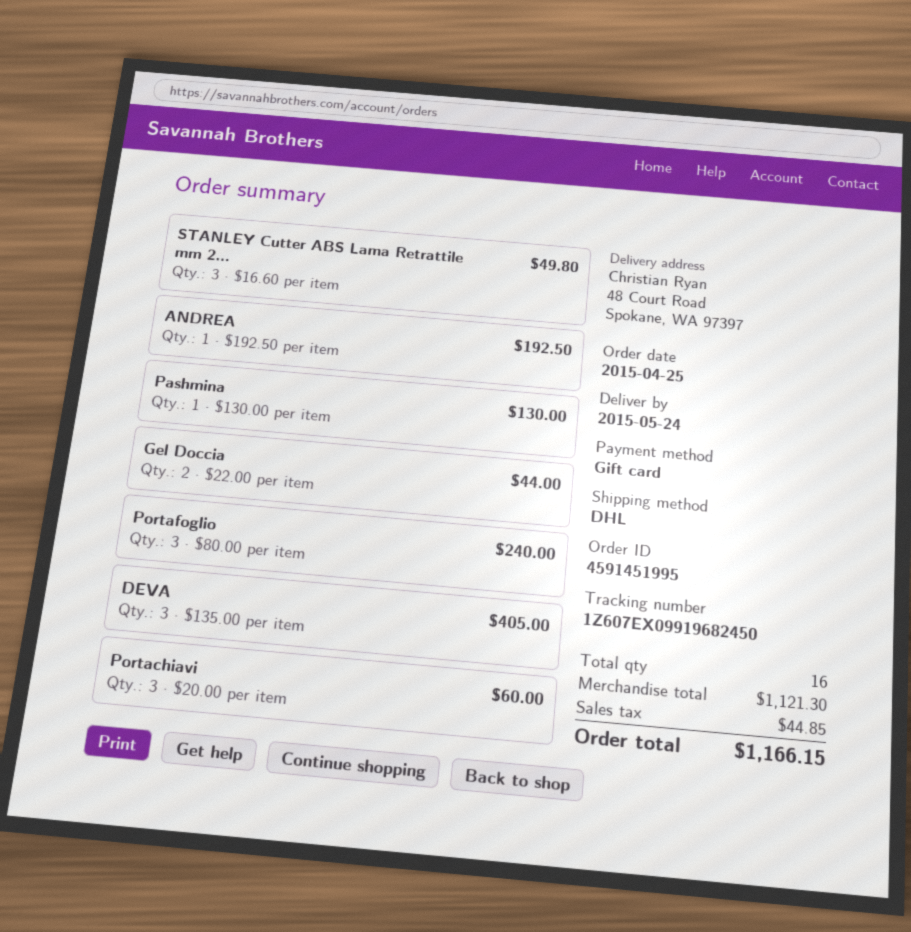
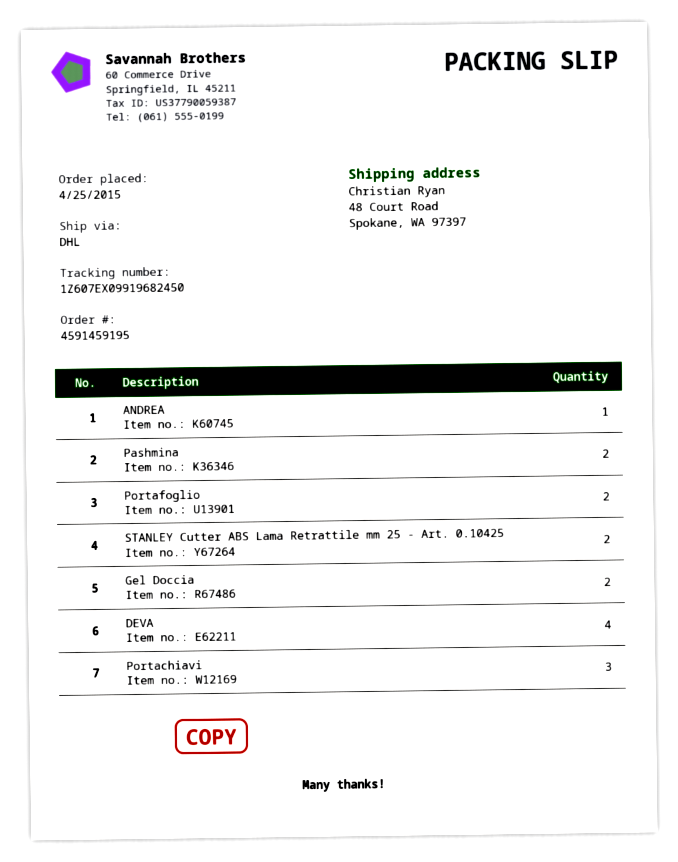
order number: 4591451995 -> 4591459195
STANLEY Cutter ABS Lama Retrattile mm 2...: 3 -> 2
Pashmina: 1 -> 2
Portafoglio: 3 -> 2
DEVA: 3 -> 4

